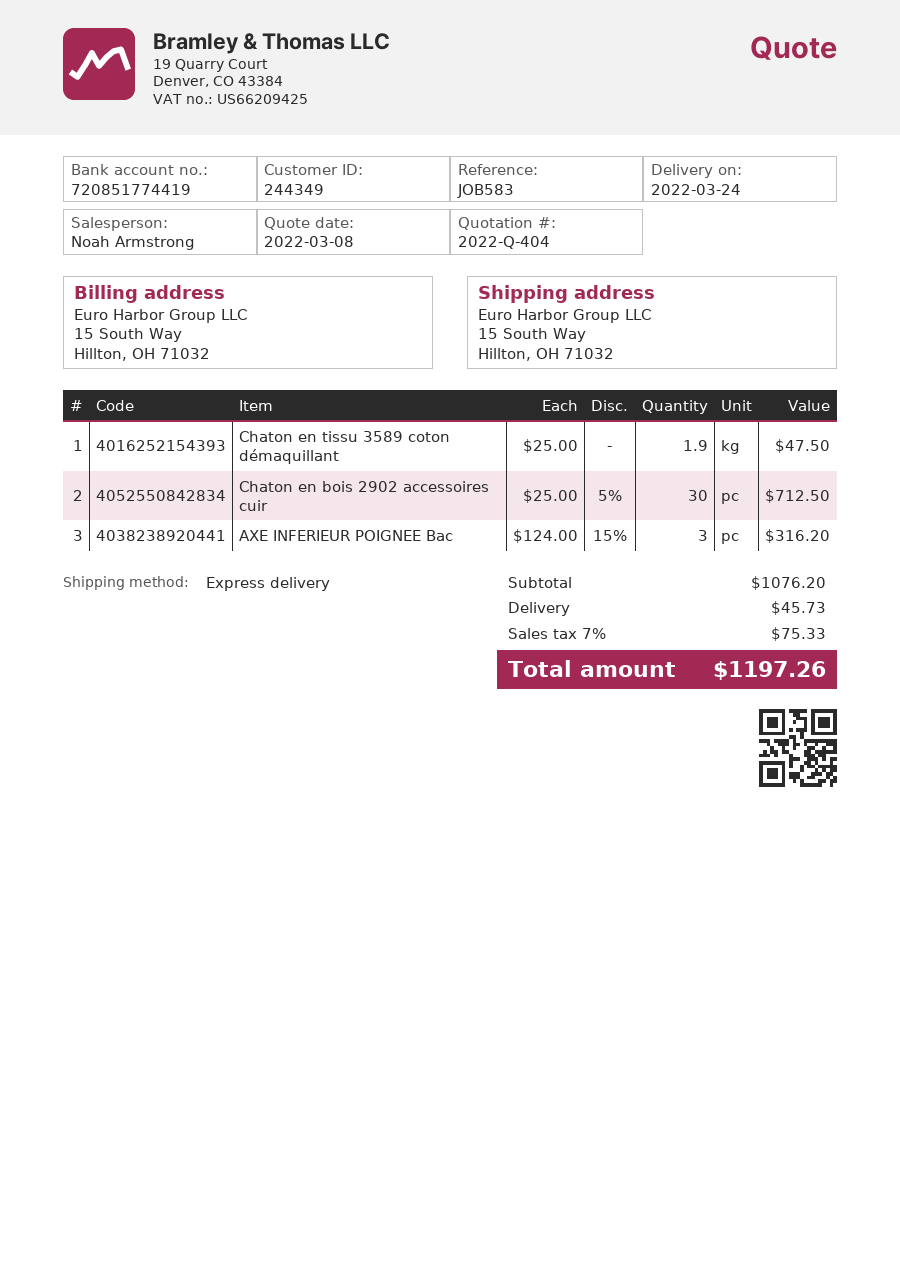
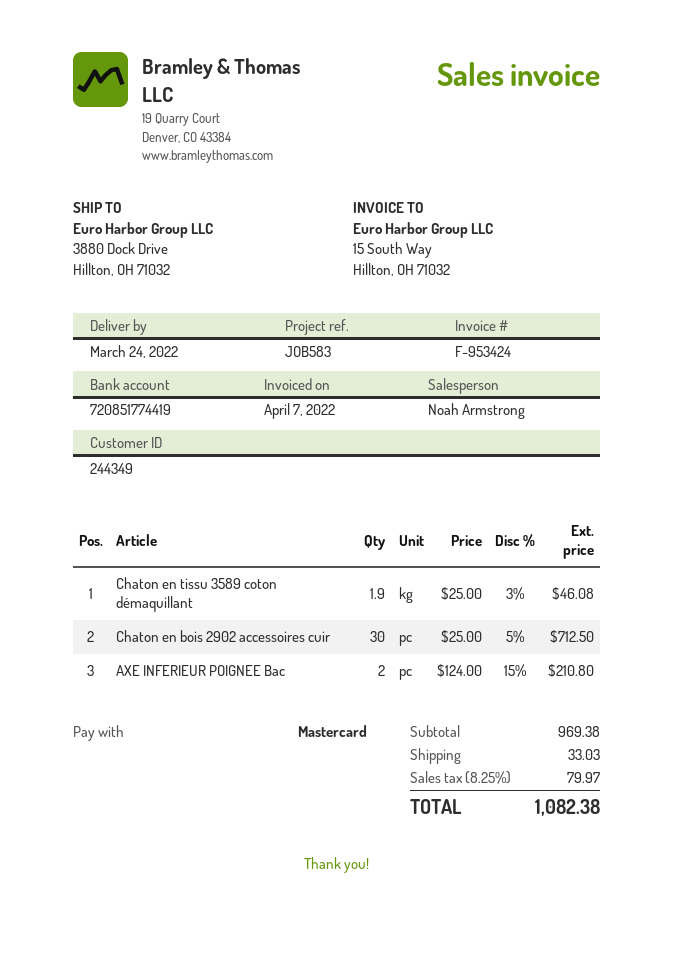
ship to: 15 South Way, Hillton, OH 71032 -> 3880 Dock Drive, Hillton, OH 71032
Chaton en tissu 3589 coton démaquillant: 1.9 x 25.00 = 47.50 -> 1.9 x 25.00 - 3% = 46.08
AXE INFERIEUR POIGNEE Bac: 3 x 124.00 - 15% = 316.20 -> 2 x 124.00 - 15% = 210.80
subtotal: 1076.20 -> 969.38
shipping: 45.73 -> 33.03
tax: 7% = 75.33 -> 8.25% = 79.97
total: 1197.26 -> 1082.38

